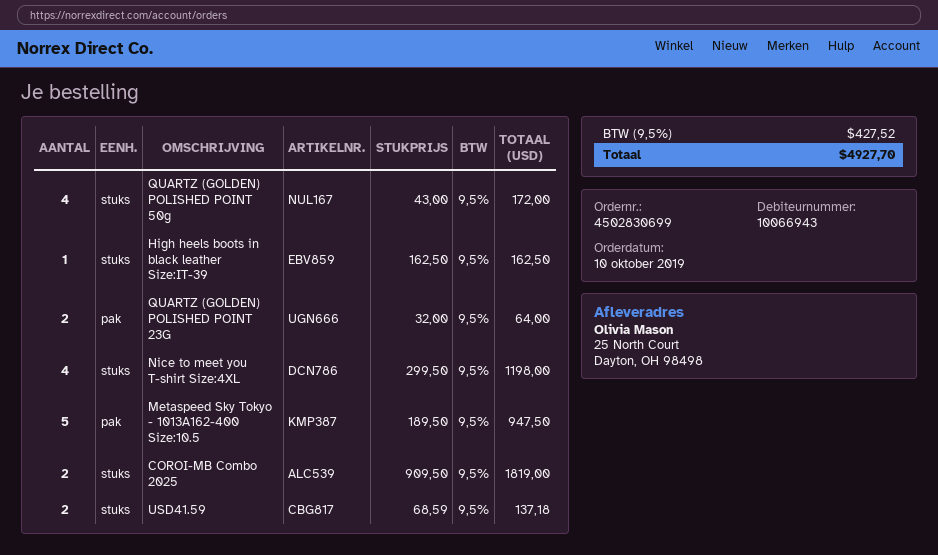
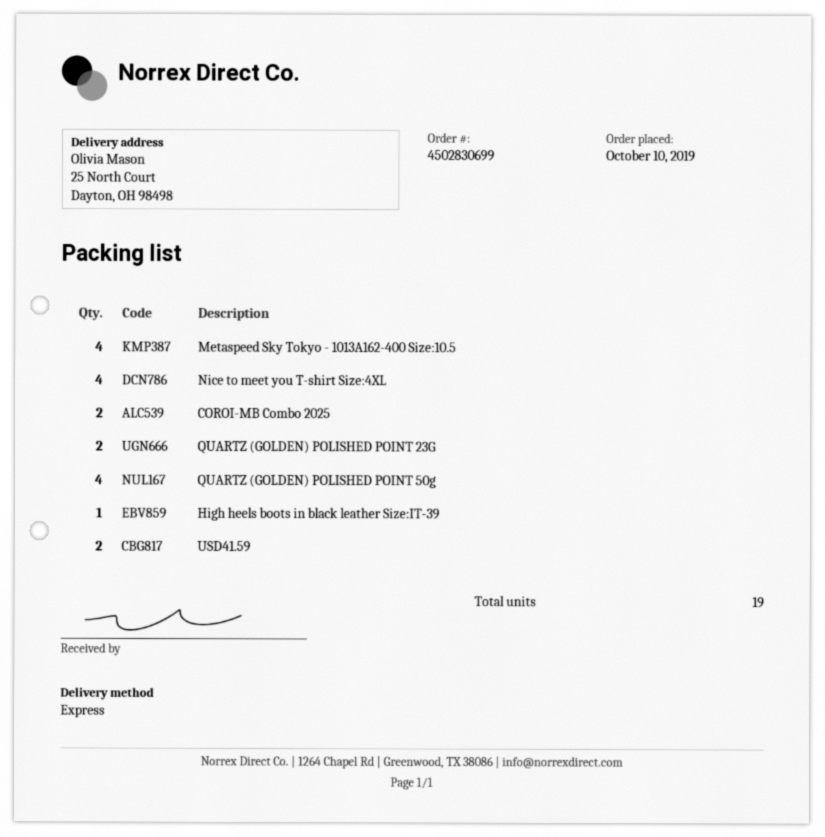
Metaspeed Sky Tokyo - 1013A162-400 Size:10.5: 5 -> 4

